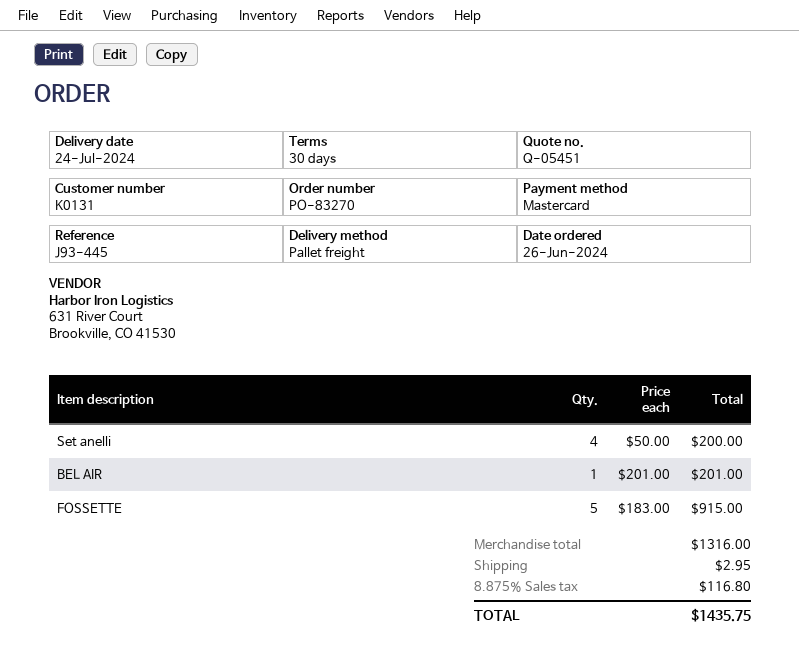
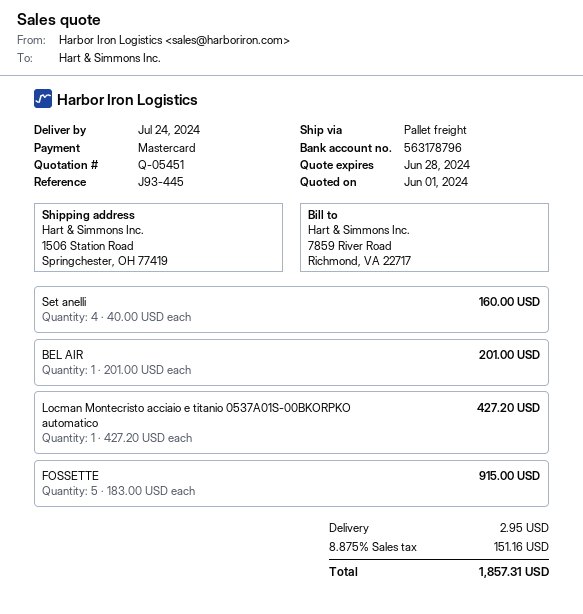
Set anelli: 4 x 50.00 = 200.00 -> 4 x 40.00 = 160.00
Locman Montecristo acciaio e titanio 0537A01S-00BKORPKO automatico: none -> 1 x 427.20 = 427.20
tax: 8.875% = 116.80 -> 8.875% = 151.16
total: 1435.75 -> 1857.31

